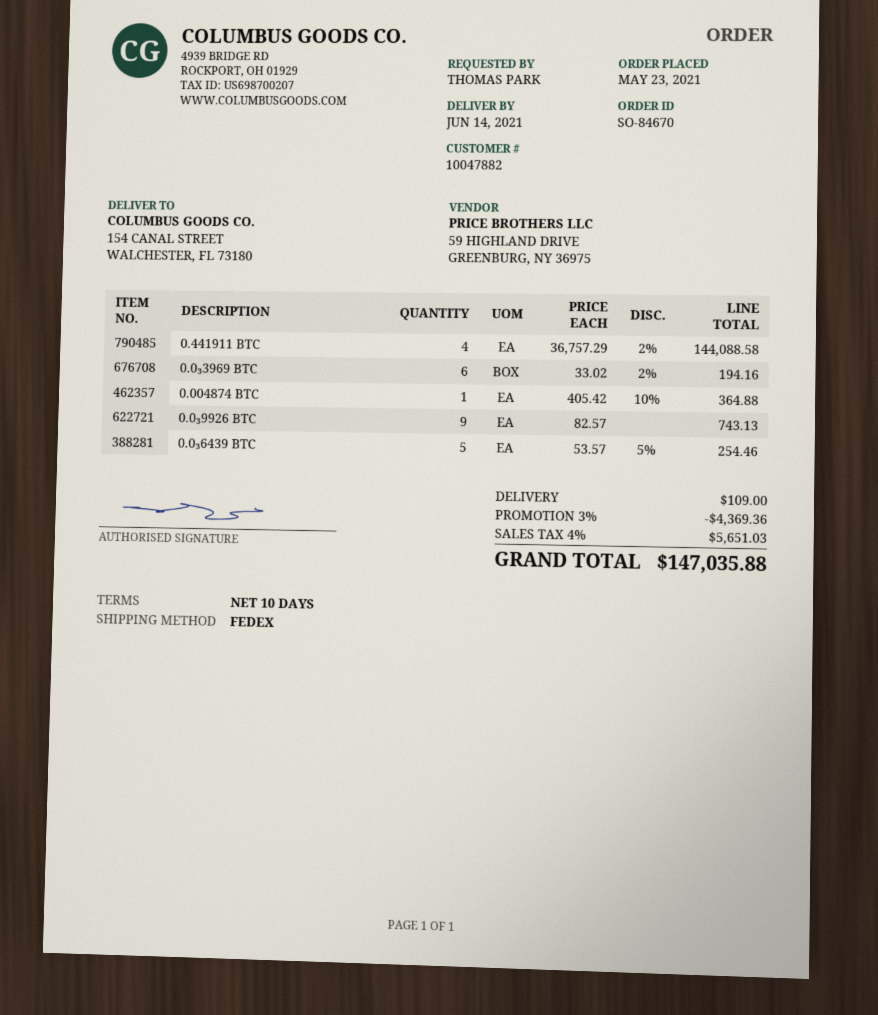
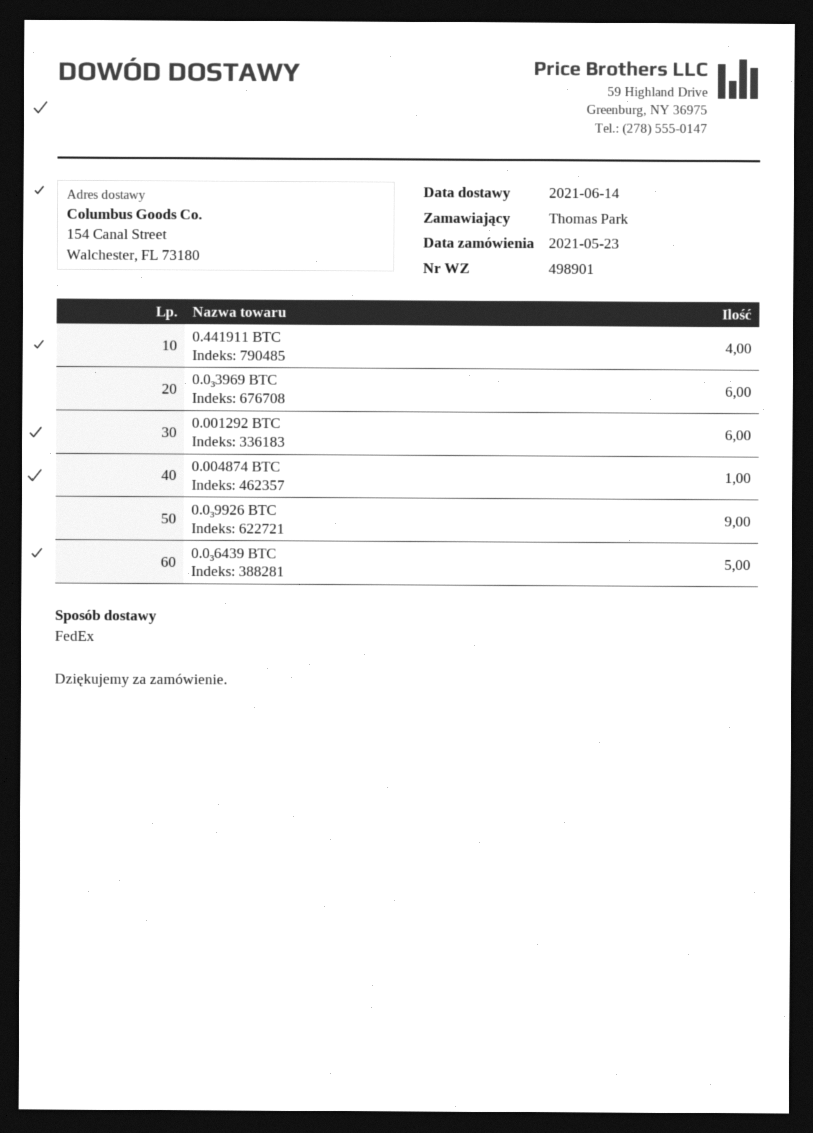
0.001292 BTC: none -> 6

